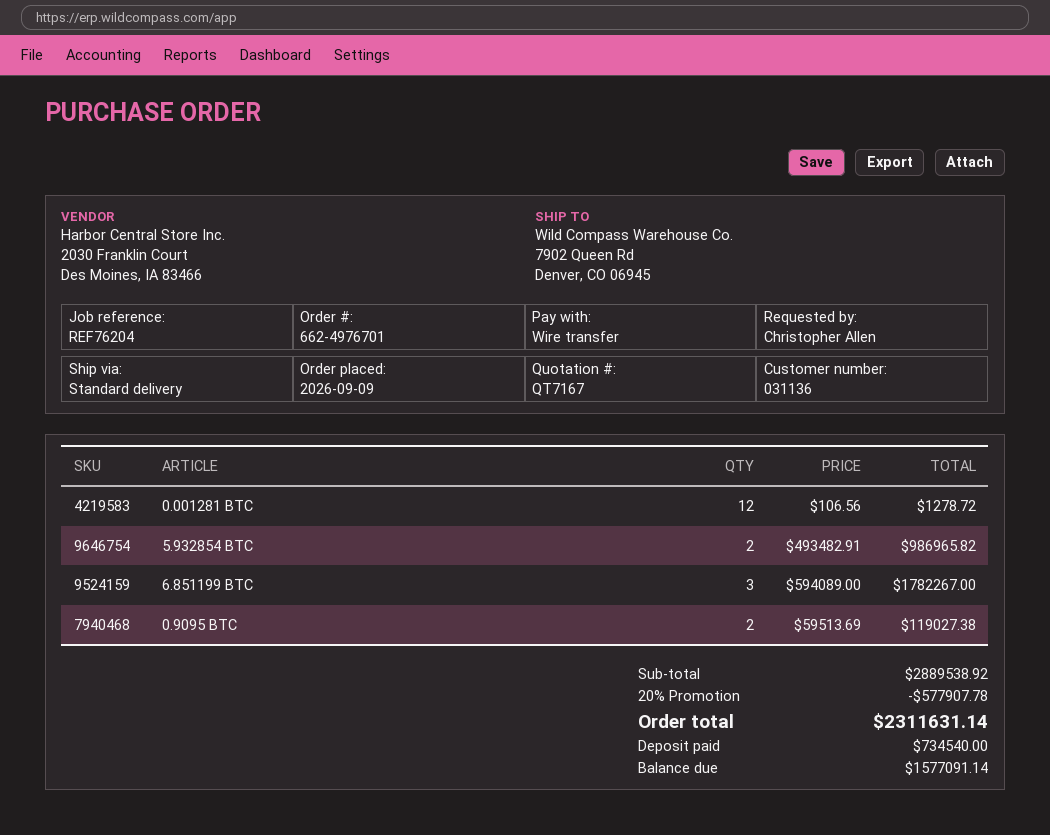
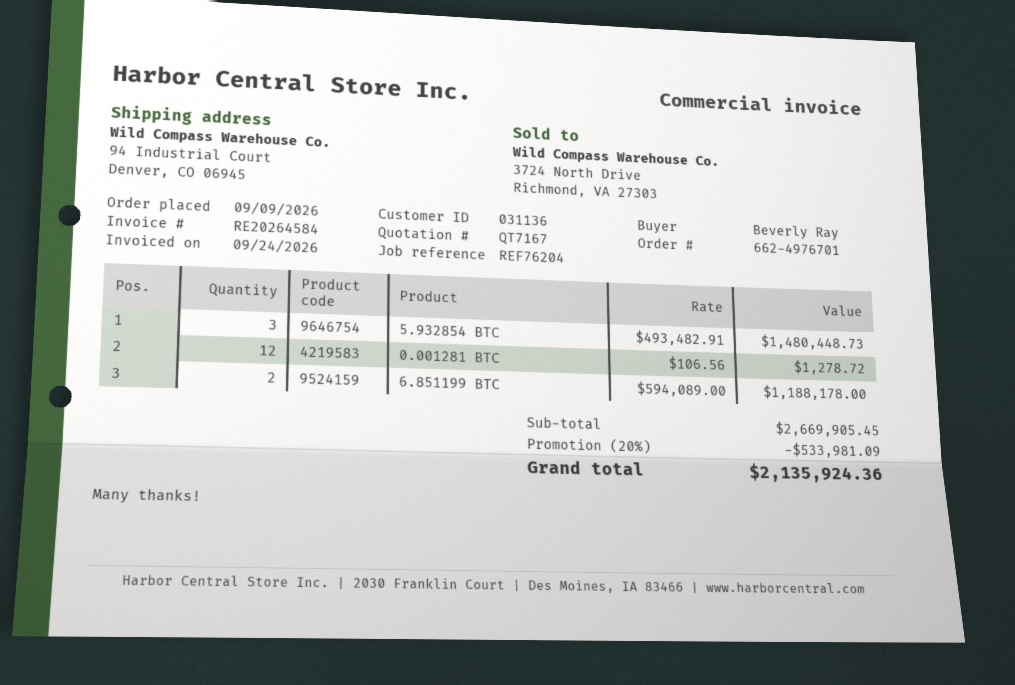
ordered by: Christopher Allen -> Beverly Ray
ship to: 7902 Queen Rd, Denver, CO 06945 -> 94 Industrial Court, Denver, CO 06945
5.932854 BTC: 2 x 493482.91 = 986965.82 -> 3 x 493482.91 = 1480448.73
6.851199 BTC: 3 x 594089.00 = 1782267.00 -> 2 x 594089.00 = 1188178.00
0.9095 BTC: 2 x 59513.69 = 119027.38 -> none
subtotal: 2889538.92 -> 2669905.45
discount: 20% = 577907.78 -> 20% = 533981.09
total: 2311631.14 -> 2135924.36

